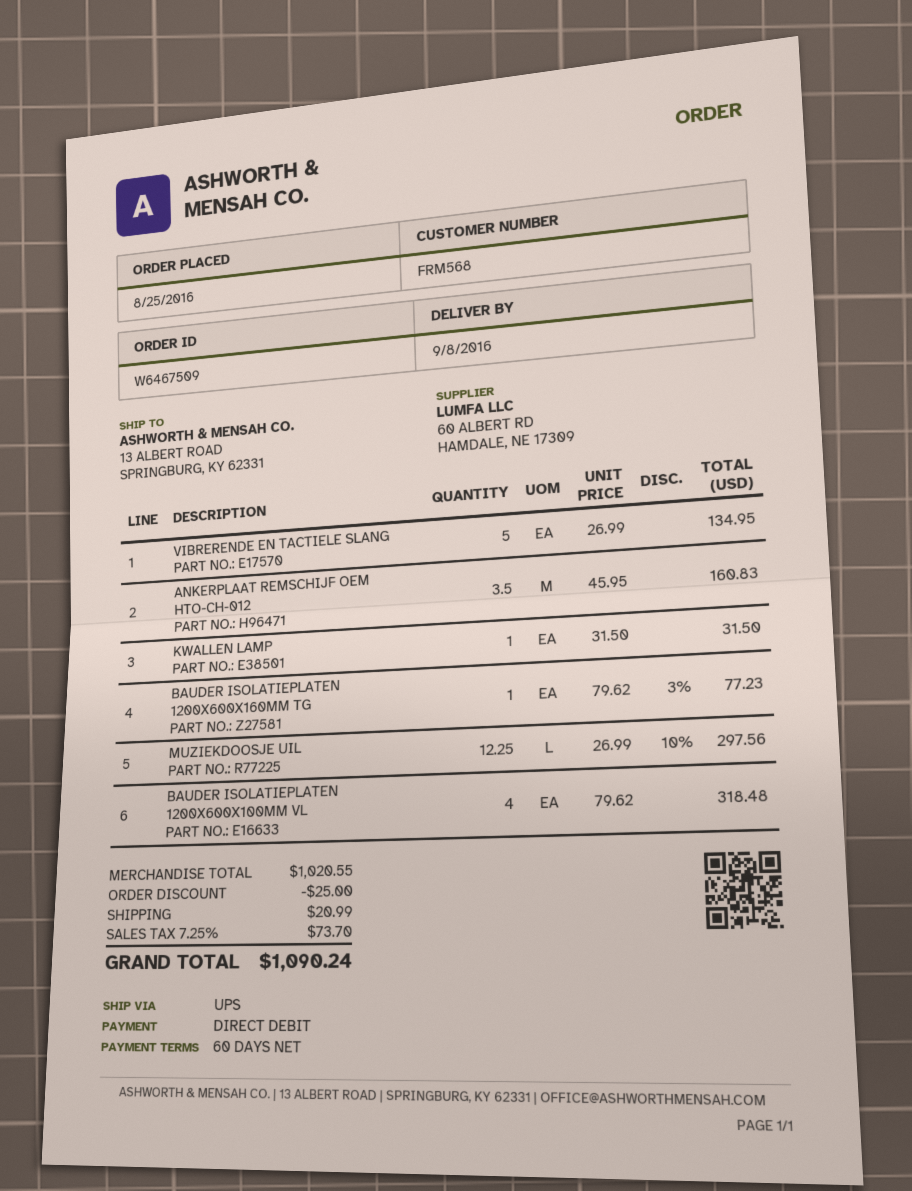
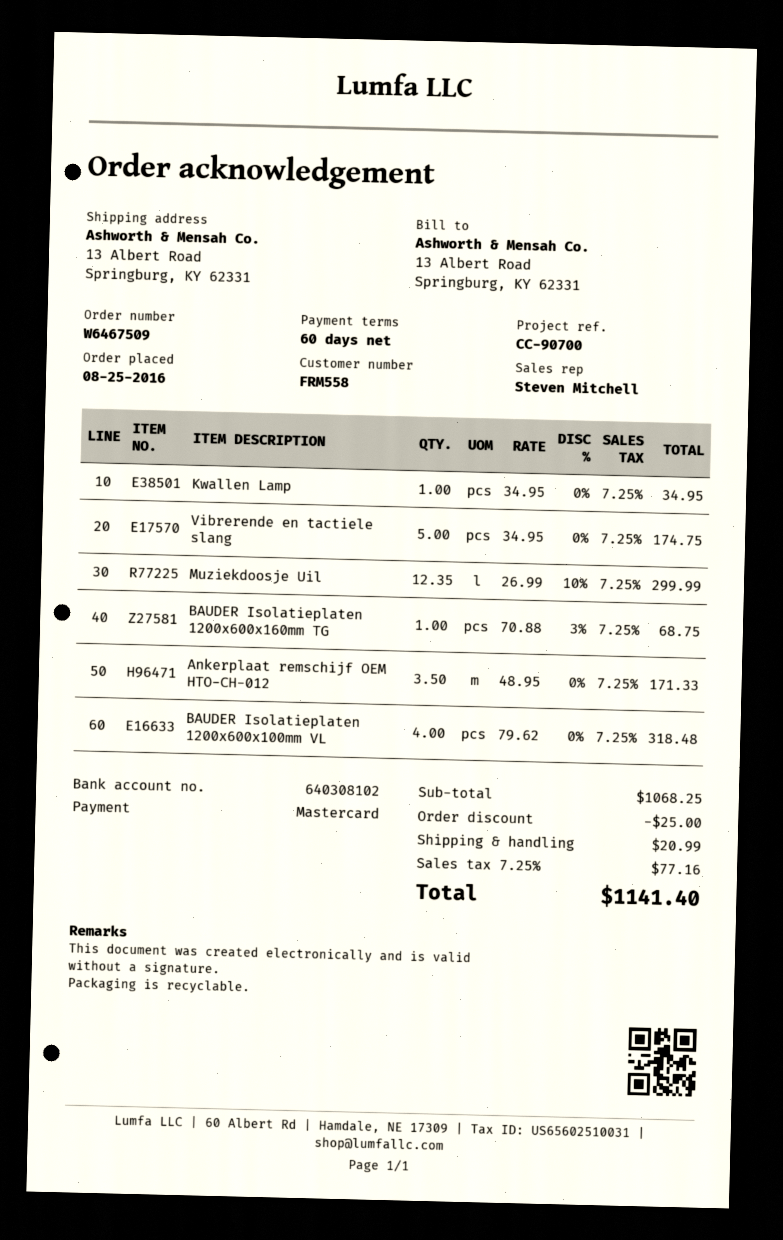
customer number: FRM568 -> FRM558
payment method: direct debit -> Mastercard
VIBRERENDE EN TACTIELE SLANG: 5 x 26.99 = 134.95 -> 5 x 34.95 = 174.75
ANKERPLAAT REMSCHIJF OEM HTO-CH-012: 3.5 x 45.95 = 160.83 -> 3.5 x 48.95 = 171.33
KWALLEN LAMP: 1 x 31.50 = 31.50 -> 1 x 34.95 = 34.95
BAUDER ISOLATIEPLATEN 1200X600X160MM TG: 1 x 79.62 - 3% = 77.23 -> 1 x 70.88 - 3% = 68.75
MUZIEKDOOSJE UIL: 12.25 x 26.99 - 10% = 297.56 -> 12.35 x 26.99 - 10% = 299.99
subtotal: 1020.55 -> 1068.25
tax: 7.25% = 73.70 -> 7.25% = 77.16
total: 1090.24 -> 1141.40

